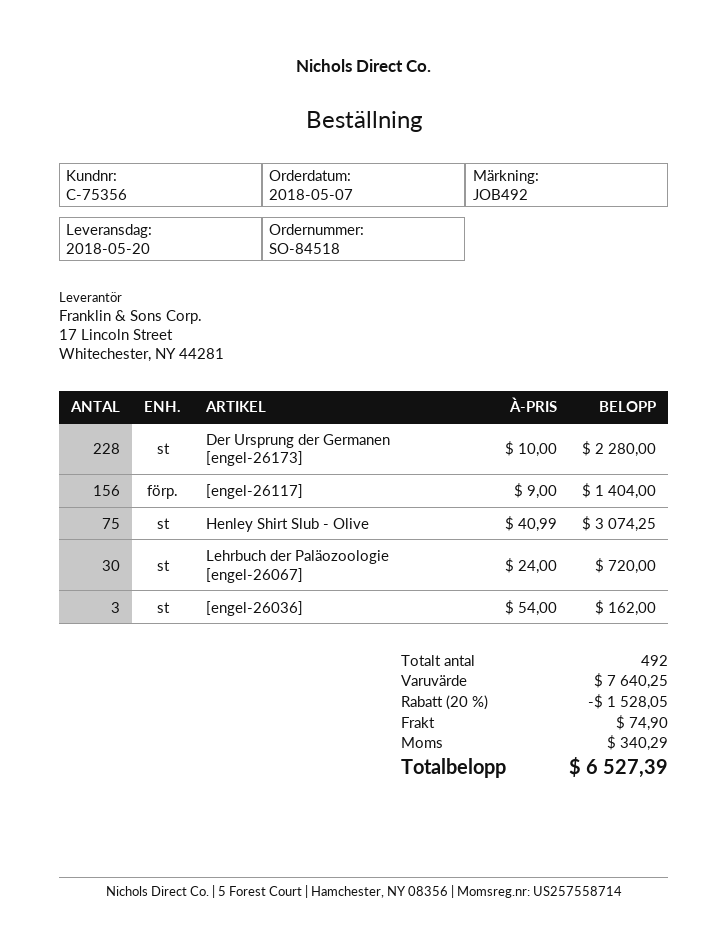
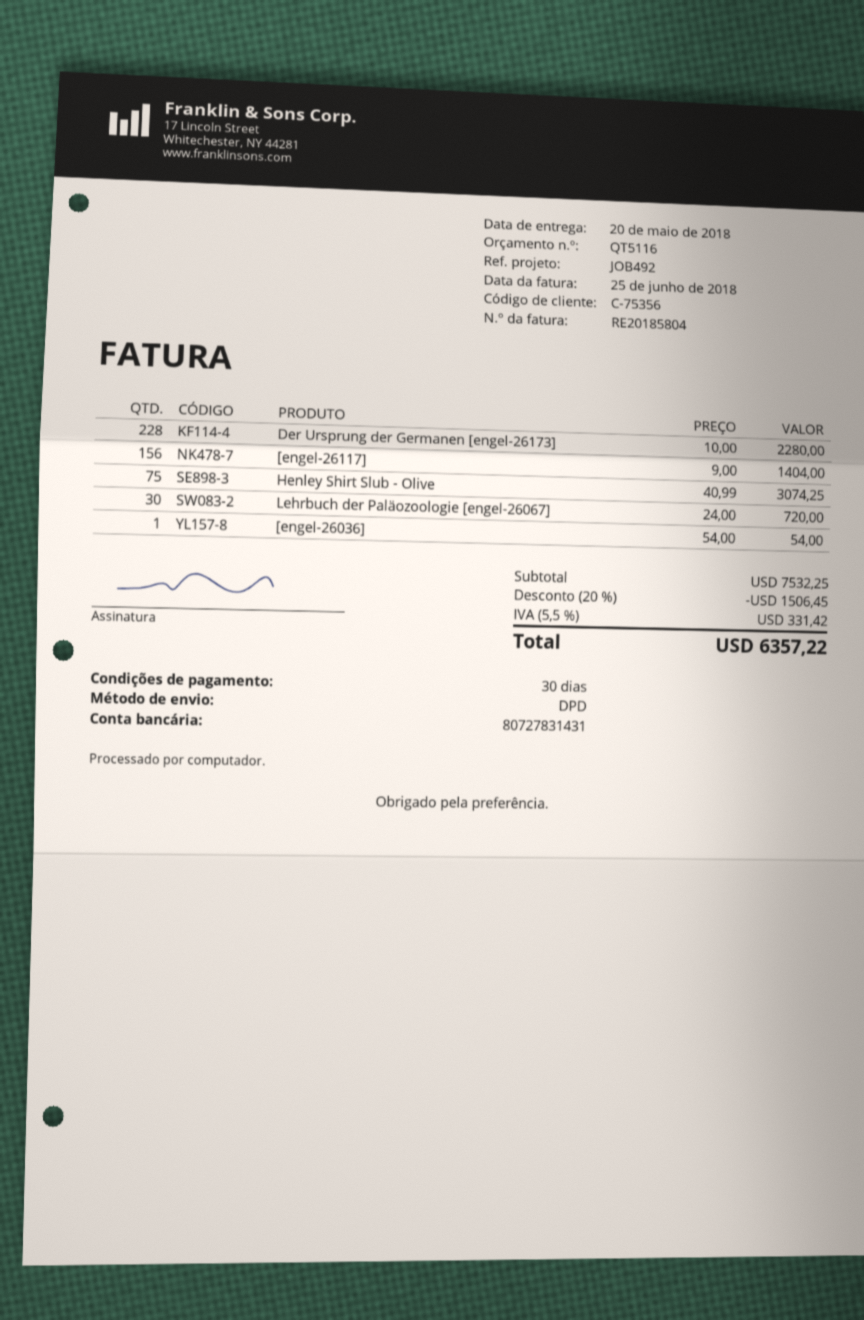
[engel-26036]: 3 x 54.00 = 162.00 -> 1 x 54.00 = 54.00
subtotal: 7640.25 -> 7532.25
discount: 20% = 1528.05 -> 20% = 1506.45
shipping: 74.90 -> none
tax: 340.29 -> 331.42
total: 6527.39 -> 6357.22

